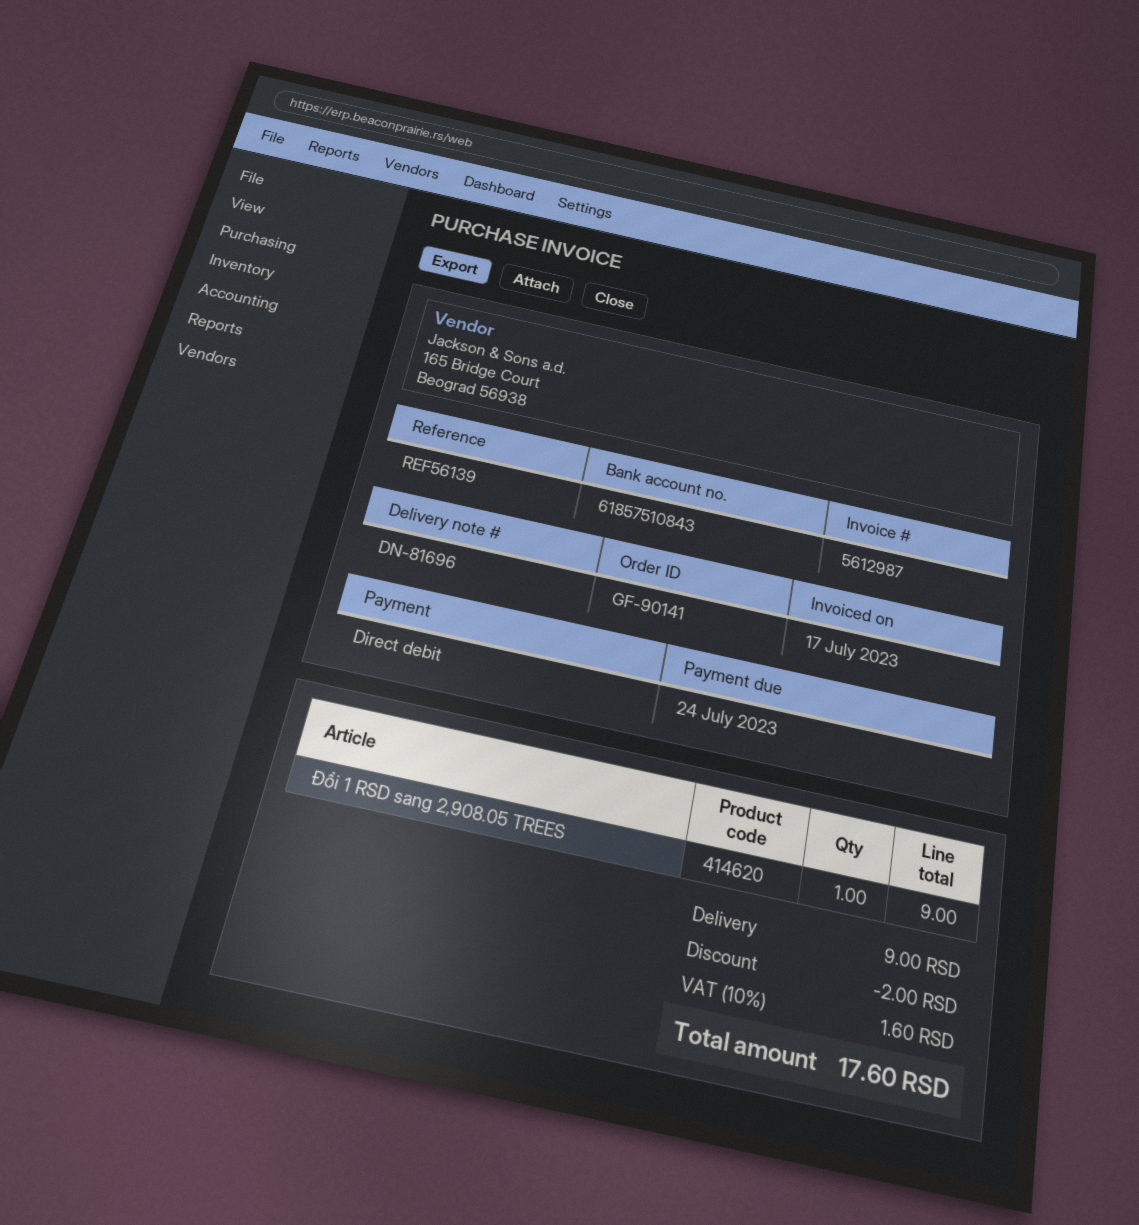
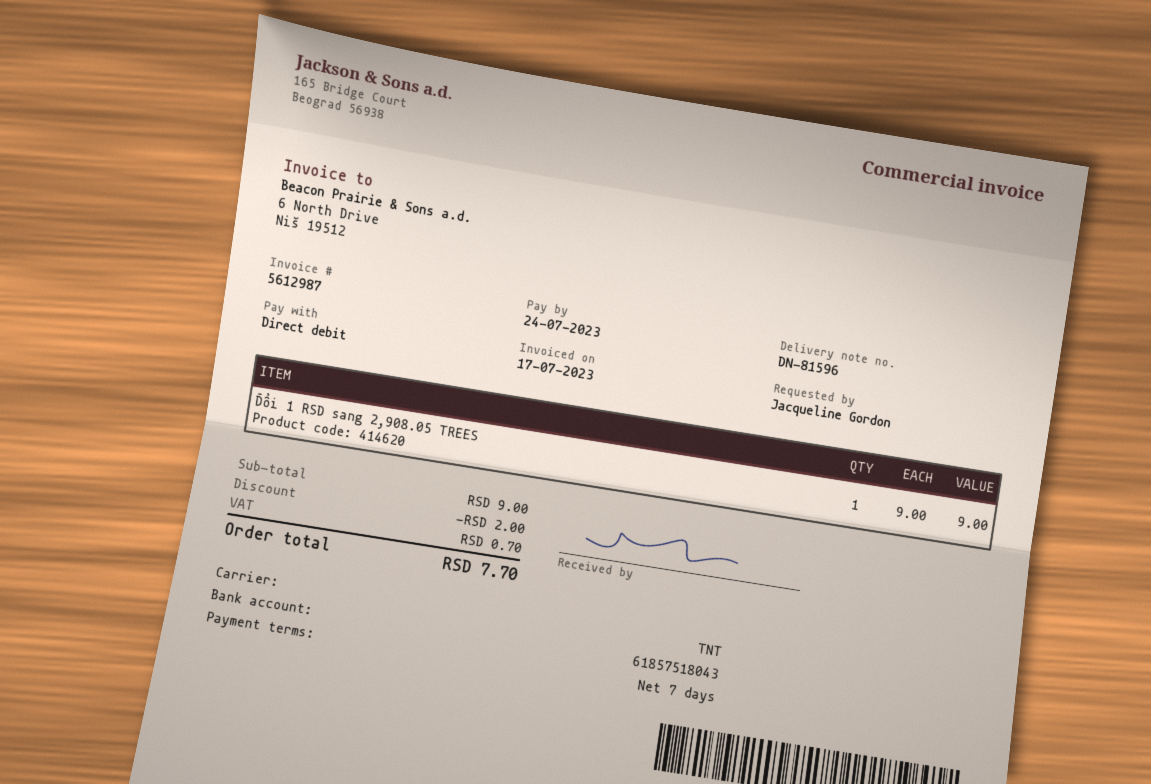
delivery note number: DN-81696 -> DN-81596
bank account: 61857510843 -> 61857518043
shipping: 9.00 -> none
tax: 1.60 -> 0.70
total: 17.60 -> 7.70

